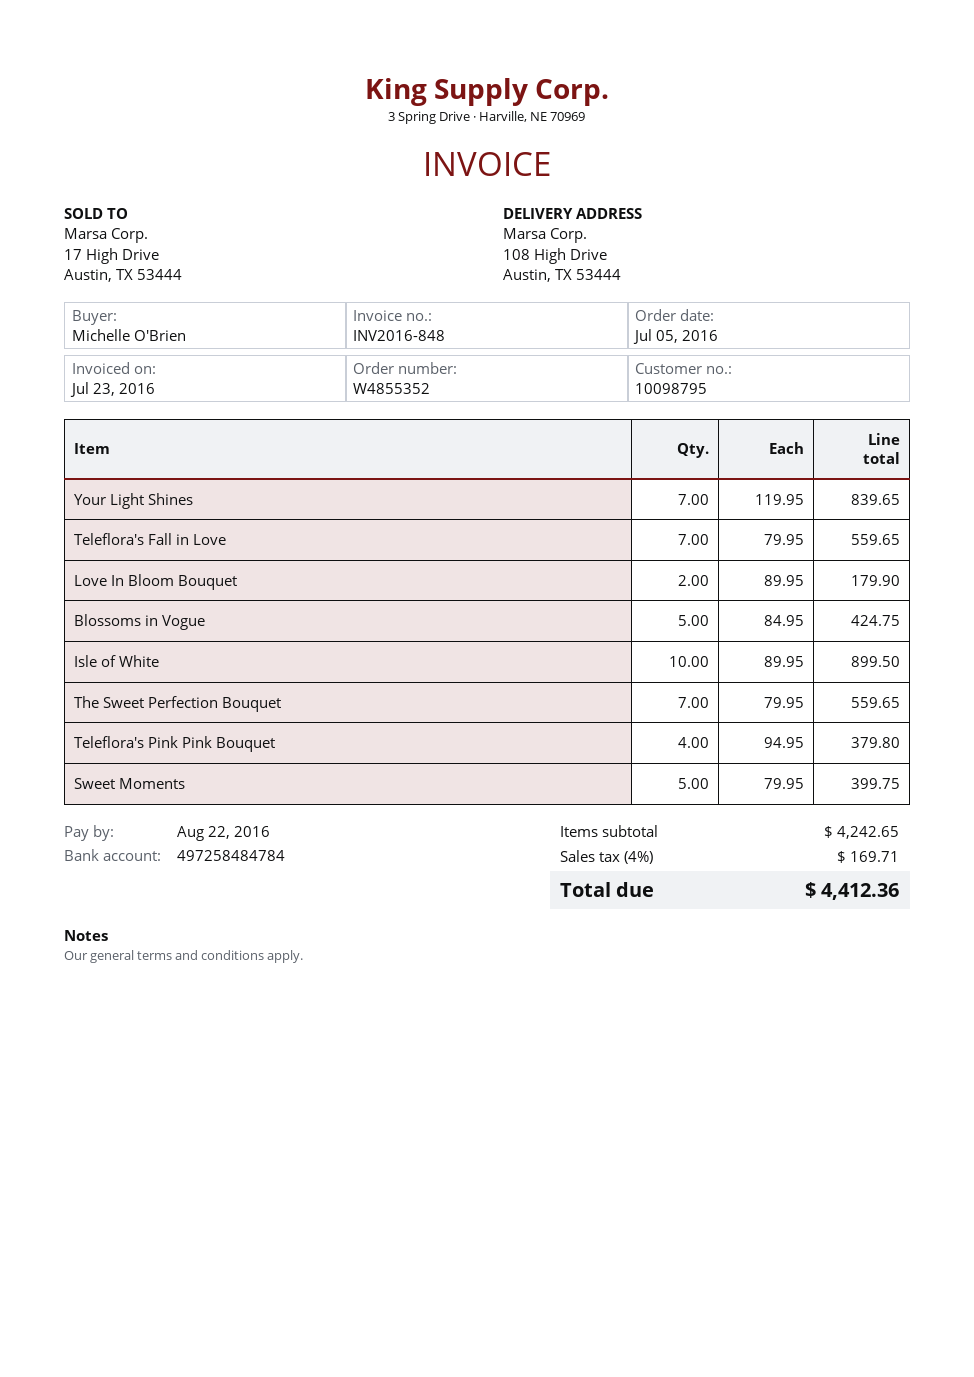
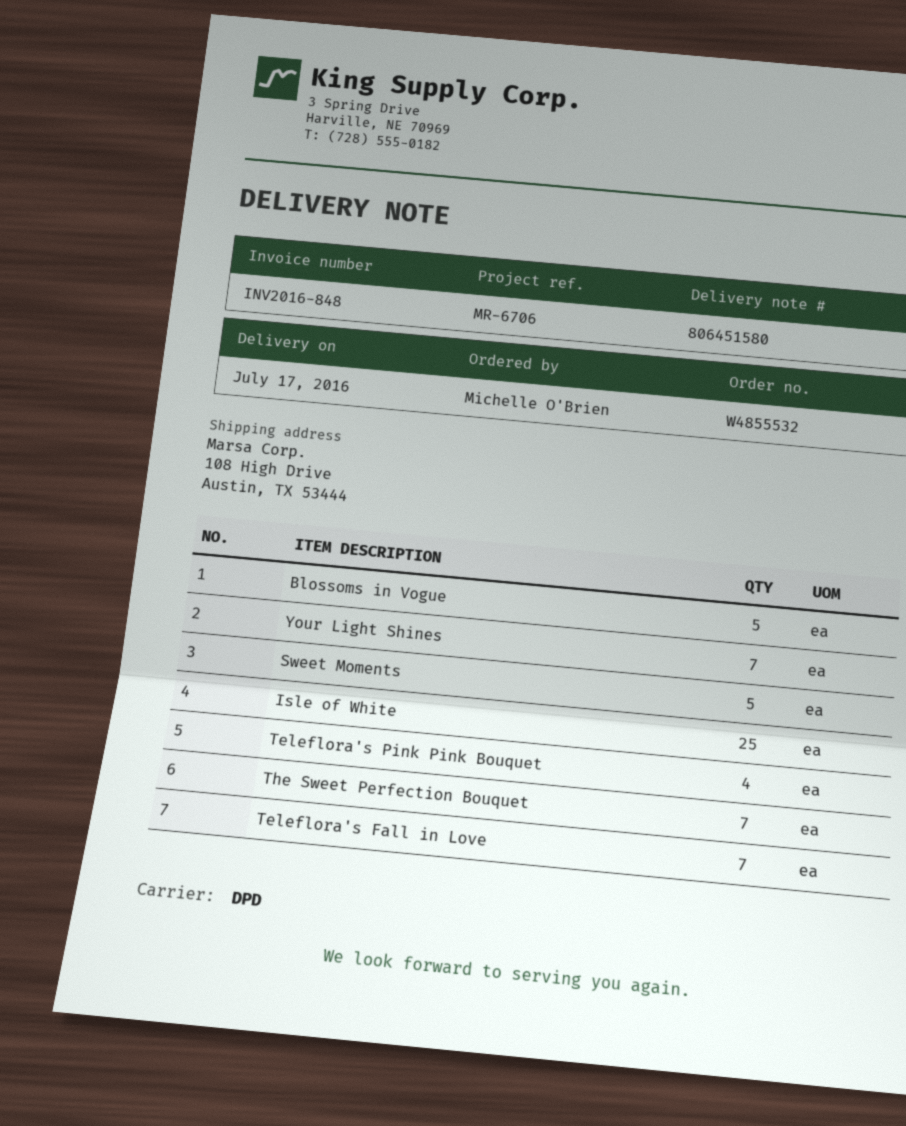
order number: W4855352 -> W4855532
Love In Bloom Bouquet: 2 -> none
Isle of White: 10 -> 25

